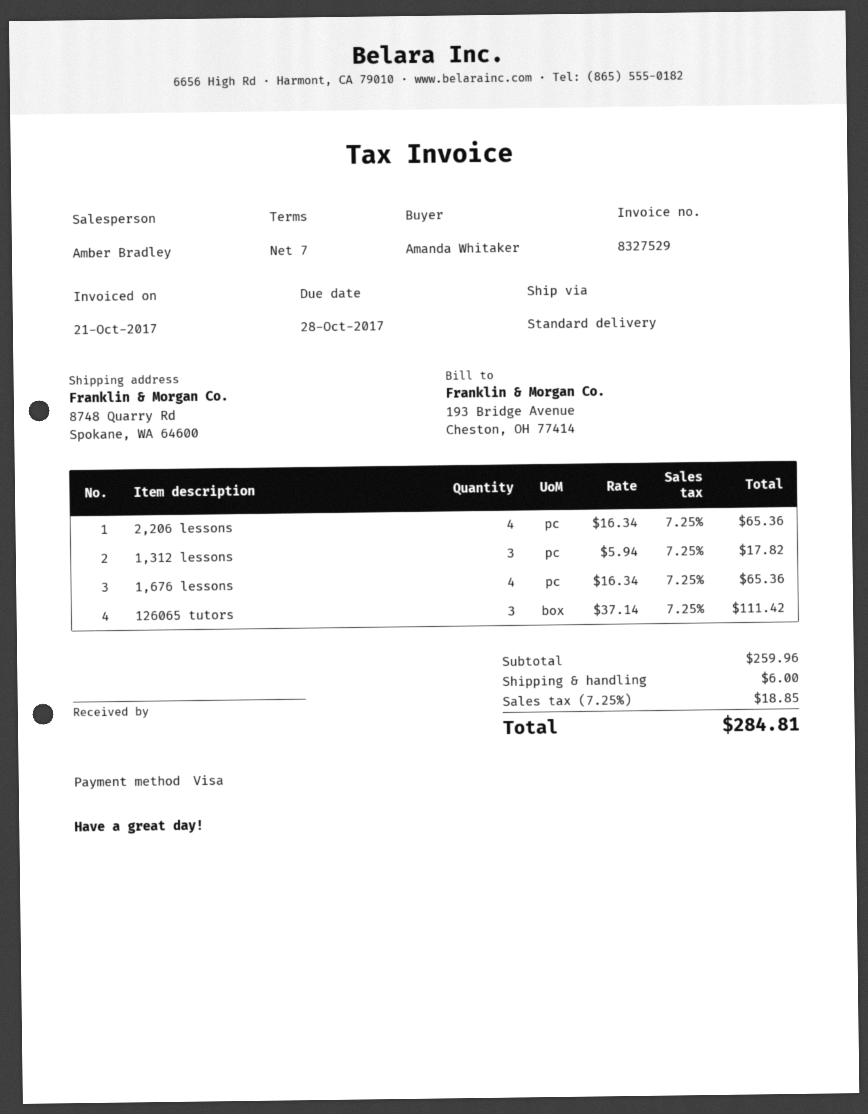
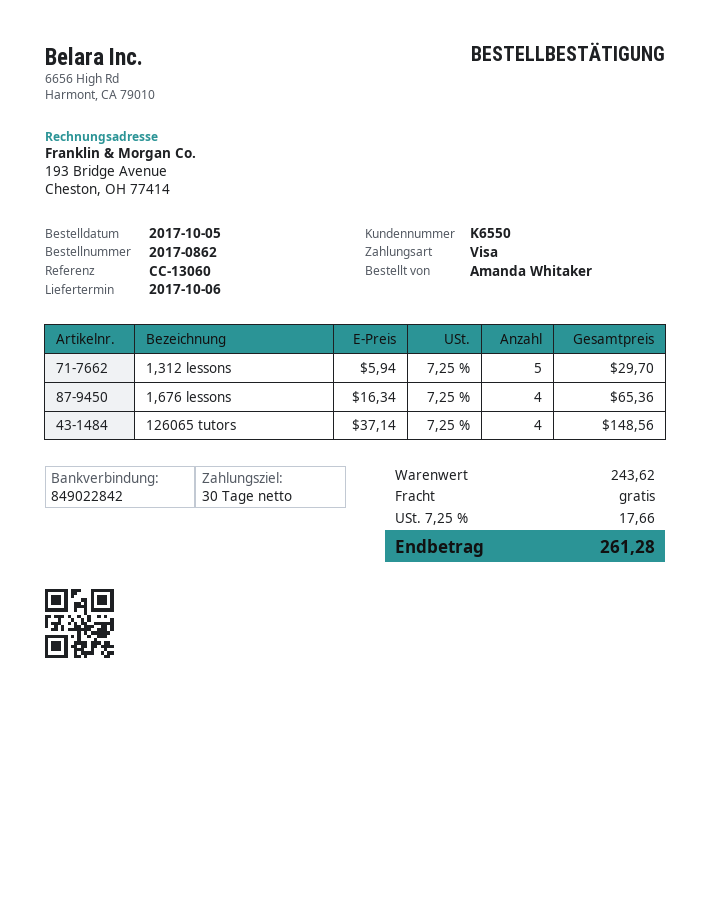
payment terms: 7 days -> 30 days
2,206 lessons: 4 x 16.34 = 65.36 -> none
1,312 lessons: 3 x 5.94 = 17.82 -> 5 x 5.94 = 29.70
126065 tutors: 3 x 37.14 = 111.42 -> 4 x 37.14 = 148.56
subtotal: 259.96 -> 243.62
shipping: 6.00 -> 0.00
tax: 7.25% = 18.85 -> 7.25% = 17.66
total: 284.81 -> 261.28

